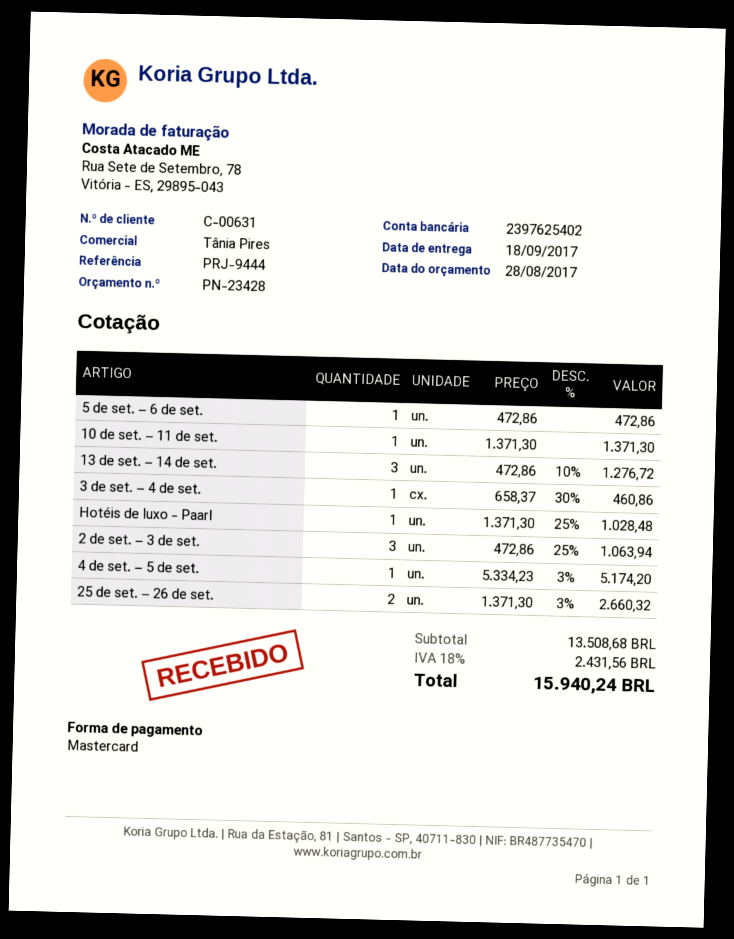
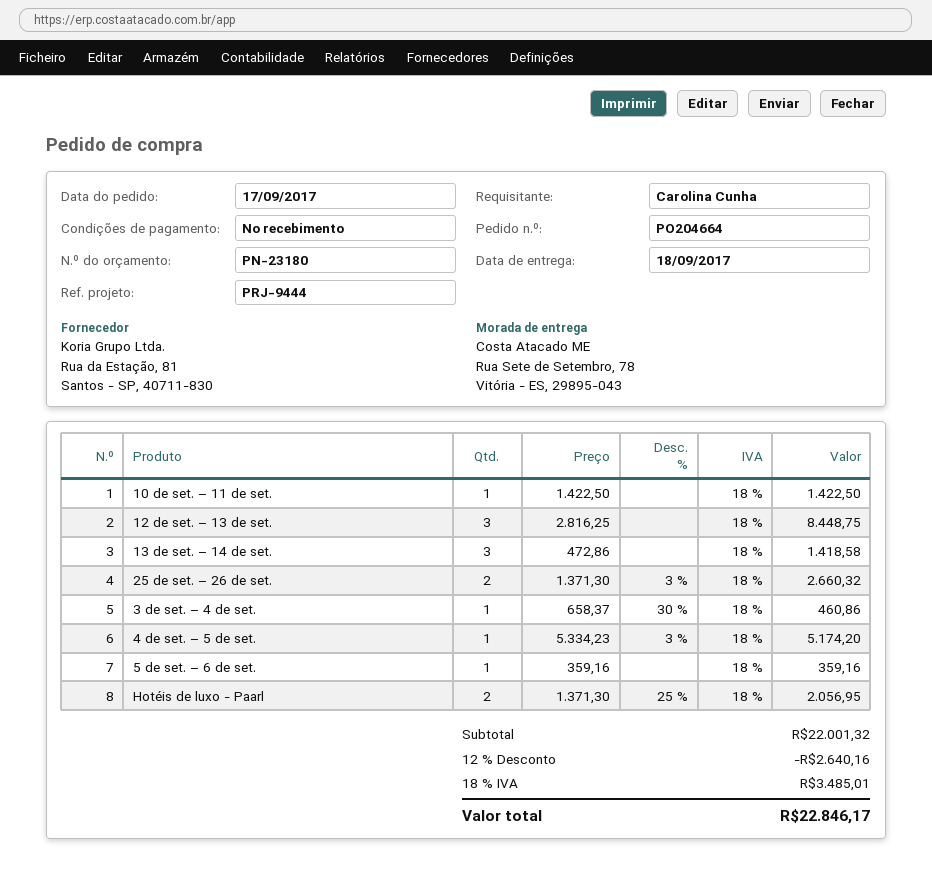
quote number: PN-23428 -> PN-23180
5 de set. – 6 de set.: 1 x 472.86 = 472.86 -> 1 x 359.16 = 359.16
10 de set. – 11 de set.: 1 x 1371.30 = 1371.30 -> 1 x 1422.50 = 1422.50
13 de set. – 14 de set.: 3 x 472.86 - 10% = 1276.72 -> 3 x 472.86 = 1418.58
Hotéis de luxo - Paarl: 1 x 1371.30 - 25% = 1028.48 -> 2 x 1371.30 - 25% = 2056.95
2 de set. – 3 de set.: 3 x 472.86 - 25% = 1063.94 -> none
12 de set. – 13 de set.: none -> 3 x 2816.25 = 8448.75
subtotal: 13508.68 -> 22001.32
discount: none -> 12% = 2640.16
tax: 18% = 2431.56 -> 18% = 3485.01
total: 15940.24 -> 22846.17

